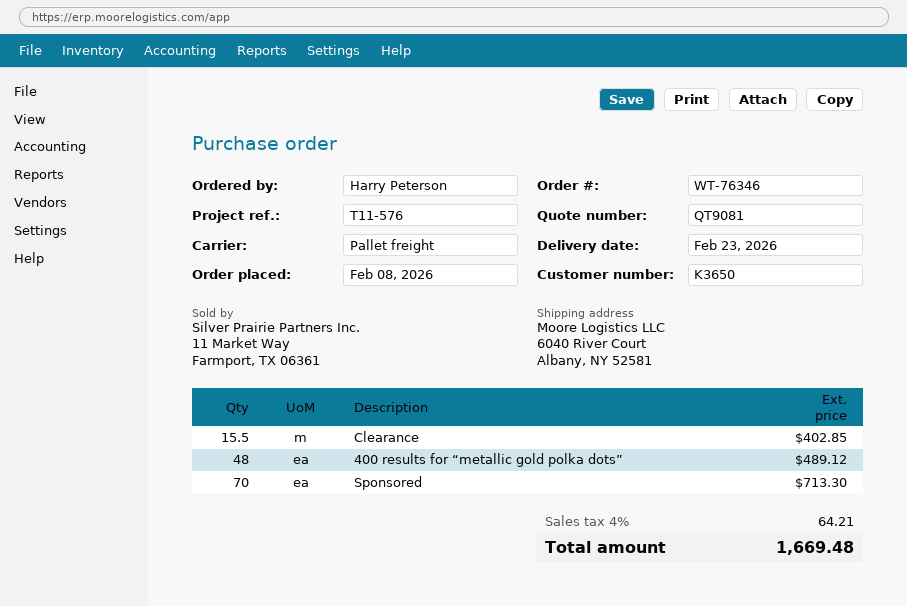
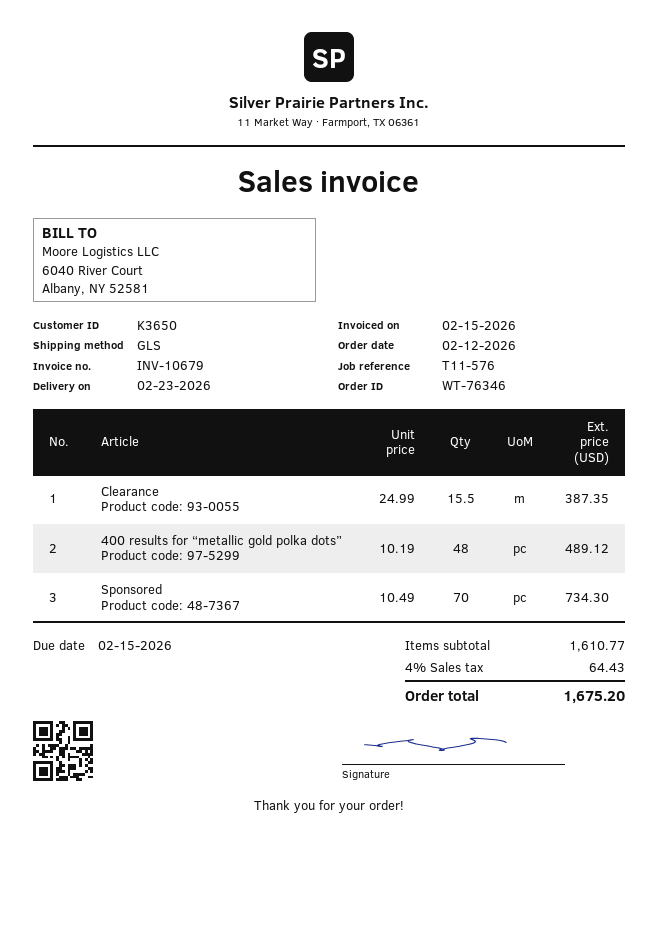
order date: 2026-02-08 -> 2026-02-12
shipping method: pallet freight -> GLS
Clearance: 15.5 for 402.85 -> 15.5 for 387.35
Sponsored: 70 for 713.30 -> 70 for 734.30
tax: 4% = 64.21 -> 4% = 64.43
total: 1669.48 -> 1675.20

